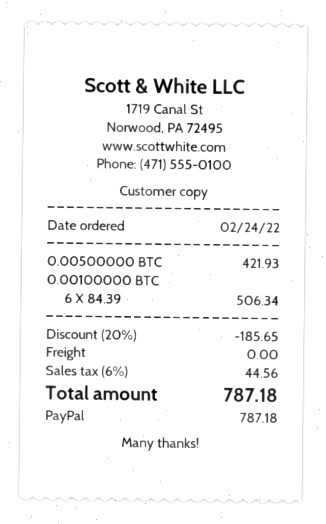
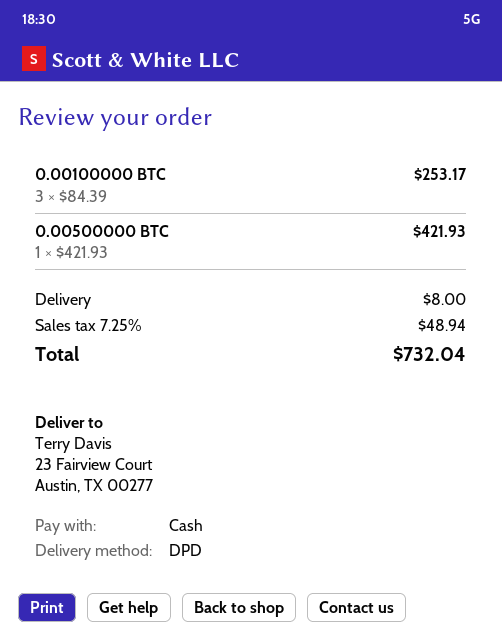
payment method: PayPal -> cash
0.00100000 BTC: 6 x 84.39 = 506.34 -> 3 x 84.39 = 253.17
discount: 20% = 185.65 -> none
shipping: 0.00 -> 8.00
tax: 6% = 44.56 -> 7.25% = 48.94
total: 787.18 -> 732.04

